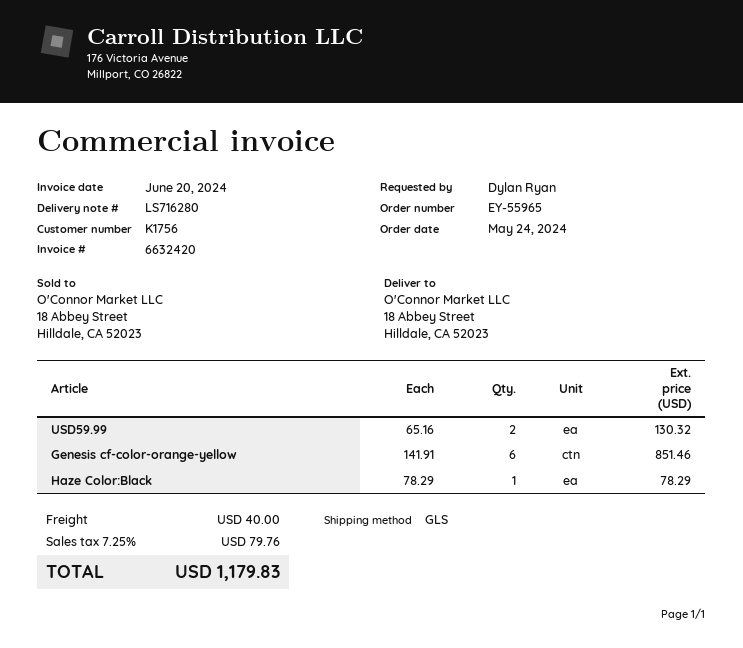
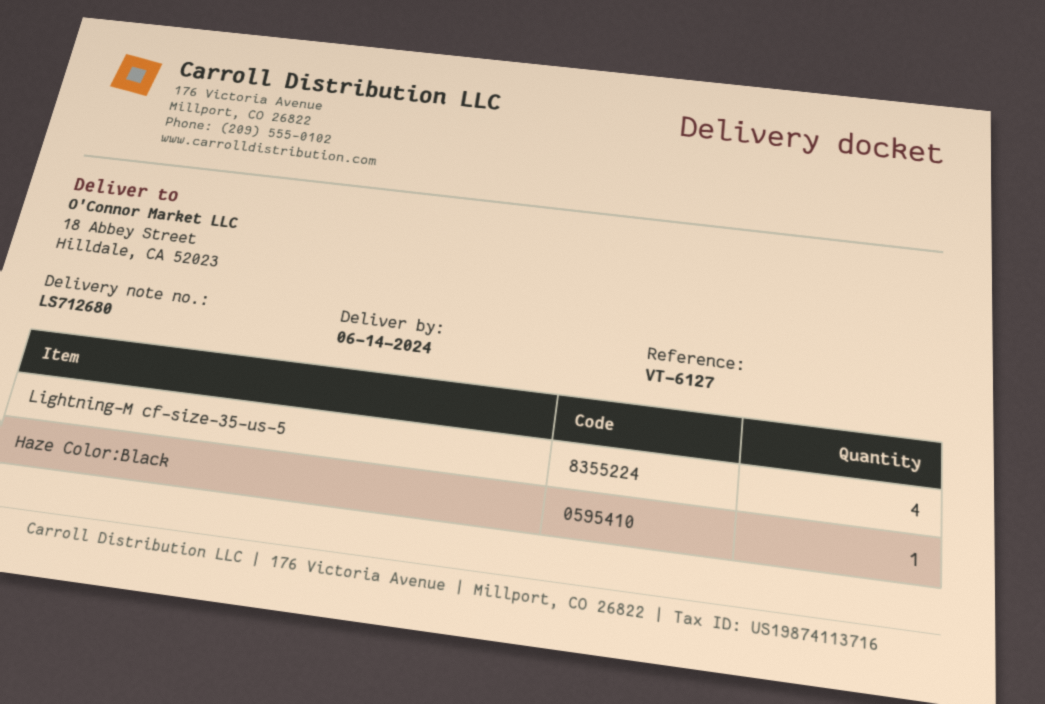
delivery note number: LS716280 -> LS712680
USD59.99: 2 -> none
Genesis cf-color-orange-yellow: 6 -> none
Lightning-M cf-size-35-us-5: none -> 4

